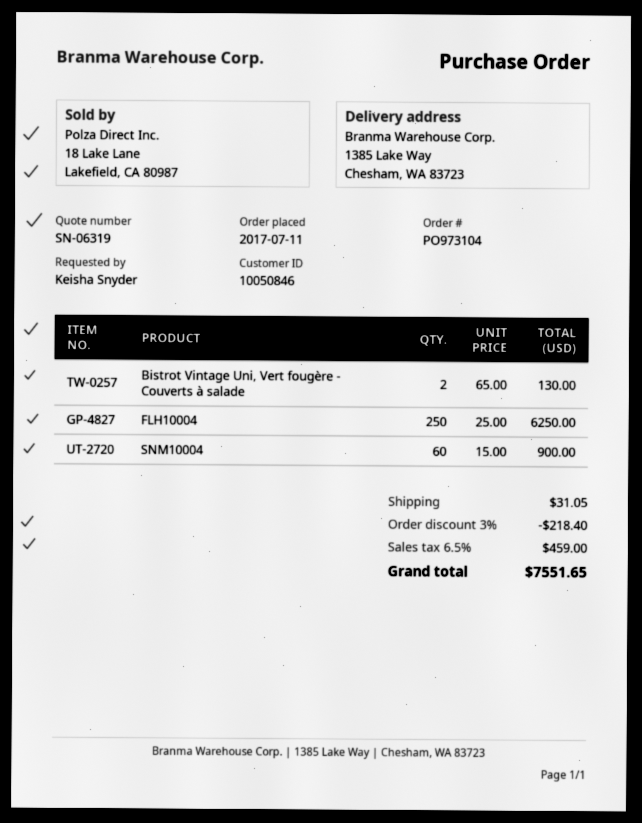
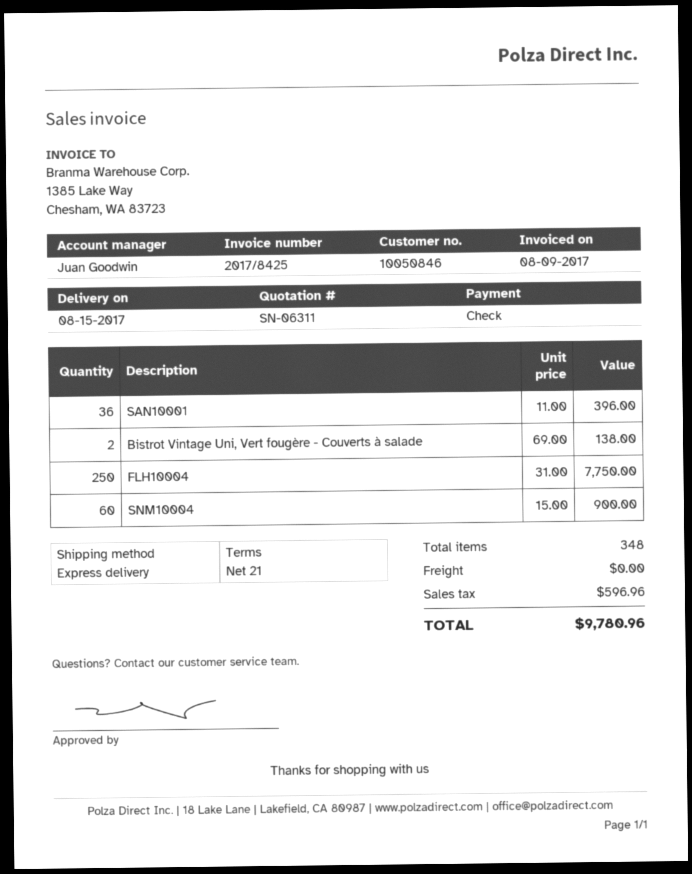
quote number: SN-06319 -> SN-06311
Bistrot Vintage Uni, Vert fougère - Couverts à salade: 2 x 65.00 = 130.00 -> 2 x 69.00 = 138.00
FLH10004: 250 x 25.00 = 6250.00 -> 250 x 31.00 = 7750.00
SAN10001: none -> 36 x 11.00 = 396.00
discount: 3% = 218.40 -> none
shipping: 31.05 -> 0.00
tax: 459.00 -> 596.96
total: 7551.65 -> 9780.96

